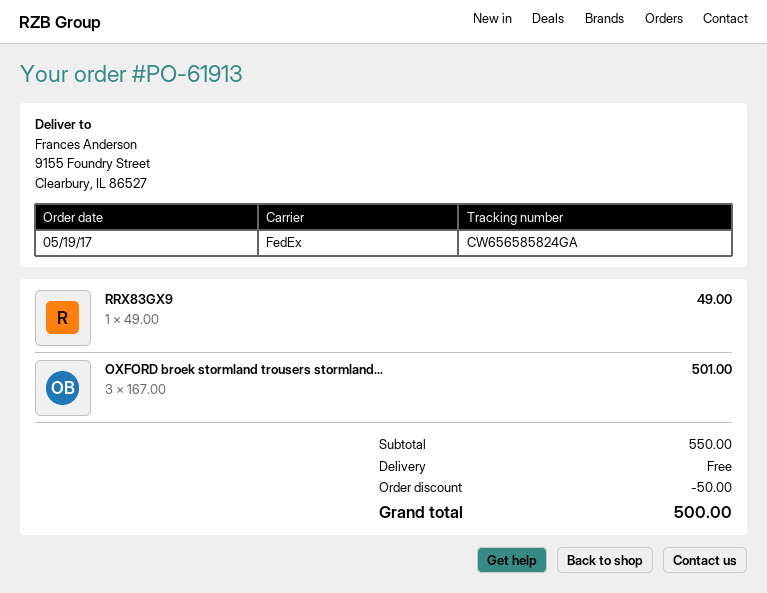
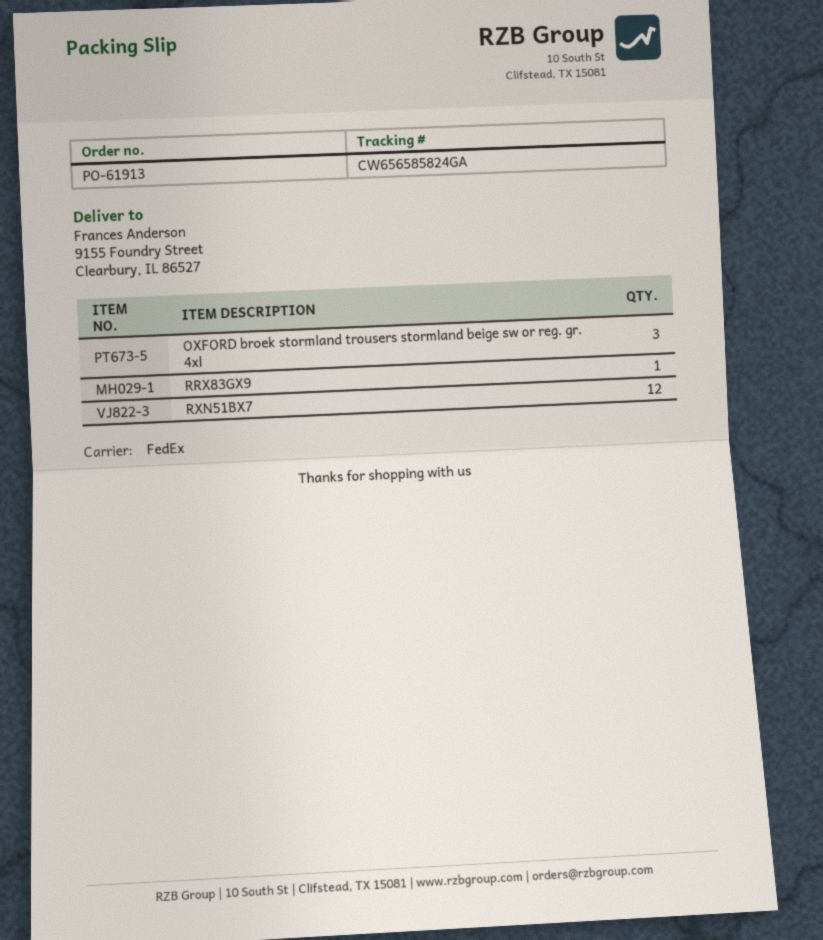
RXN51BX7: none -> 12

